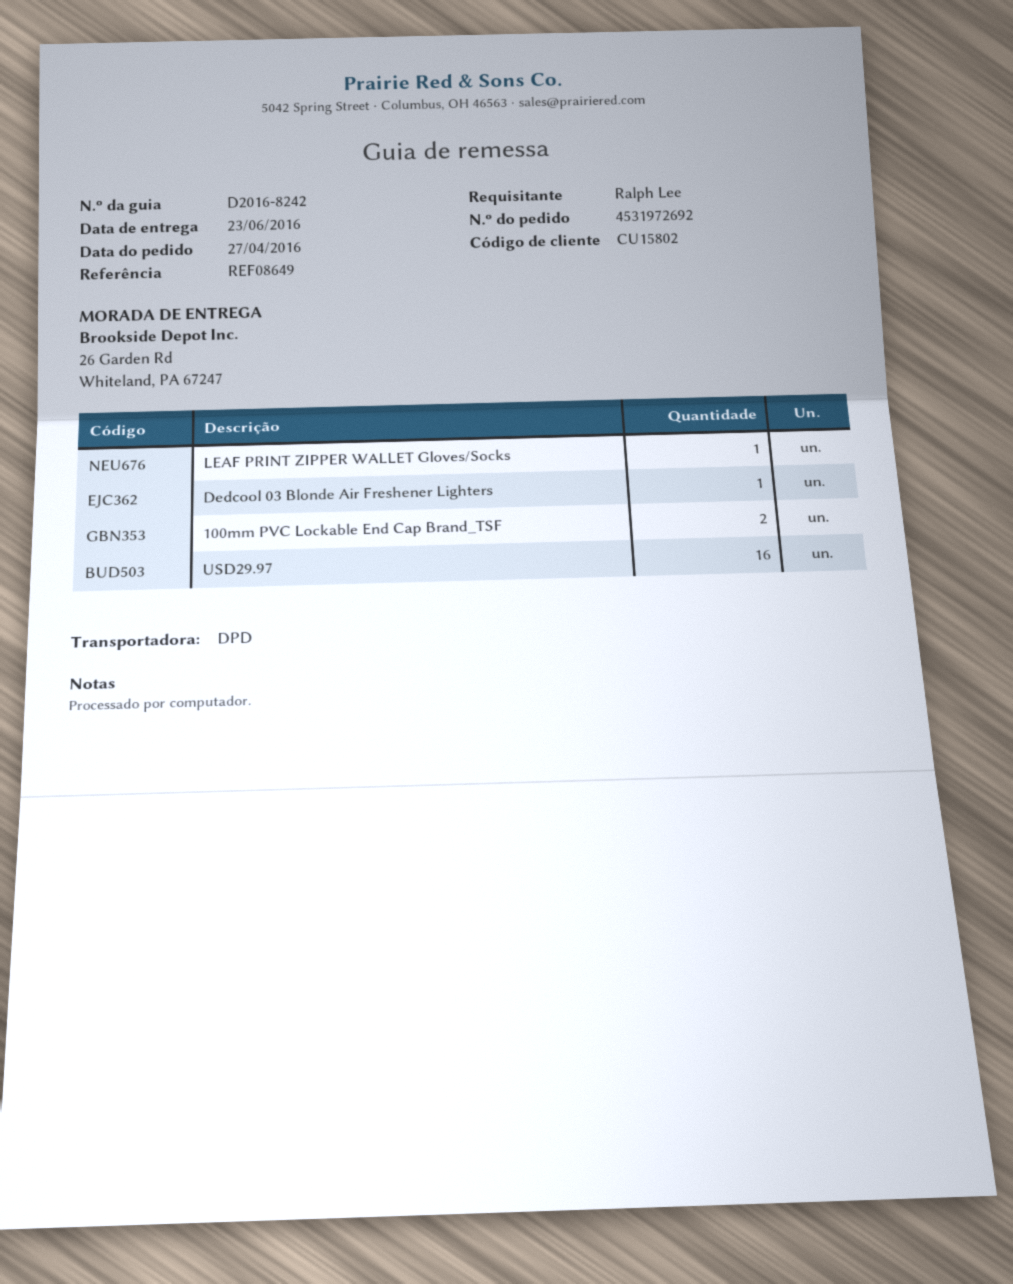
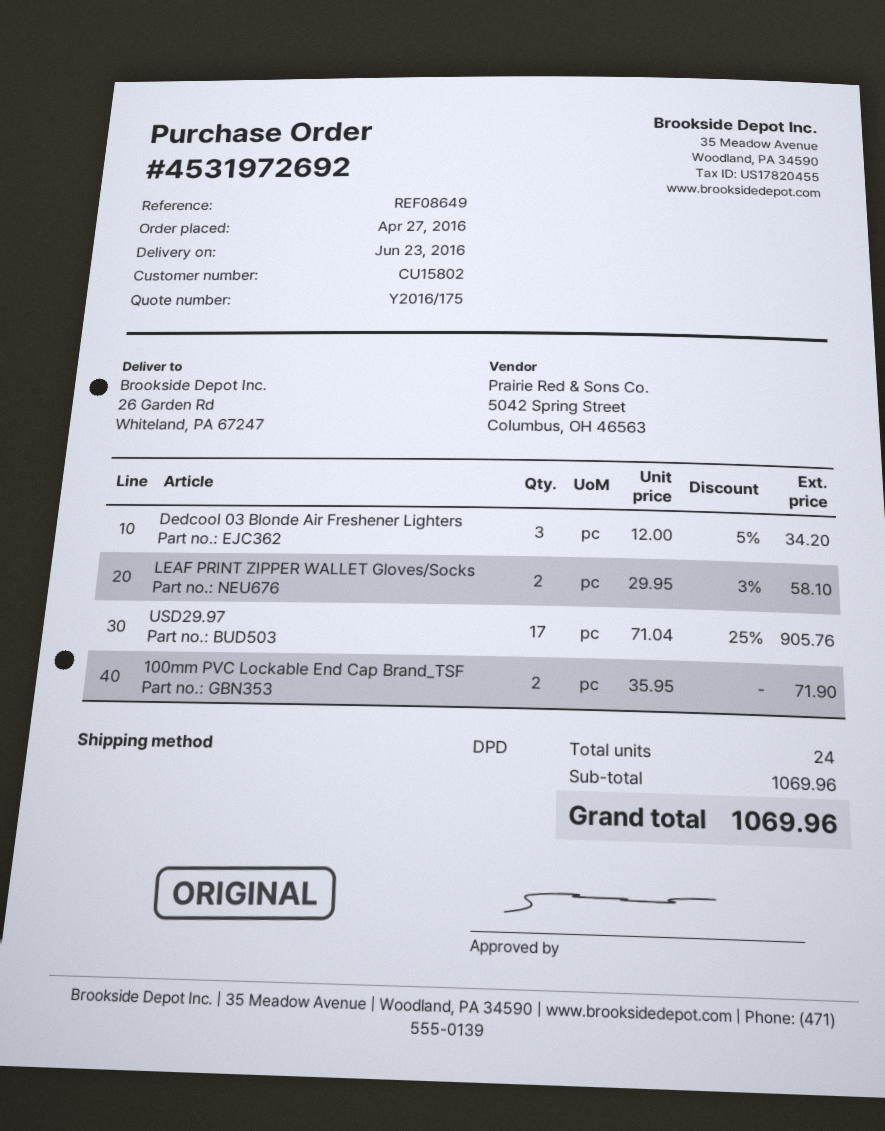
LEAF PRINT ZIPPER WALLET Gloves/Socks: 1 -> 2
Dedcool 03 Blonde Air Freshener Lighters: 1 -> 3
USD29.97: 16 -> 17

